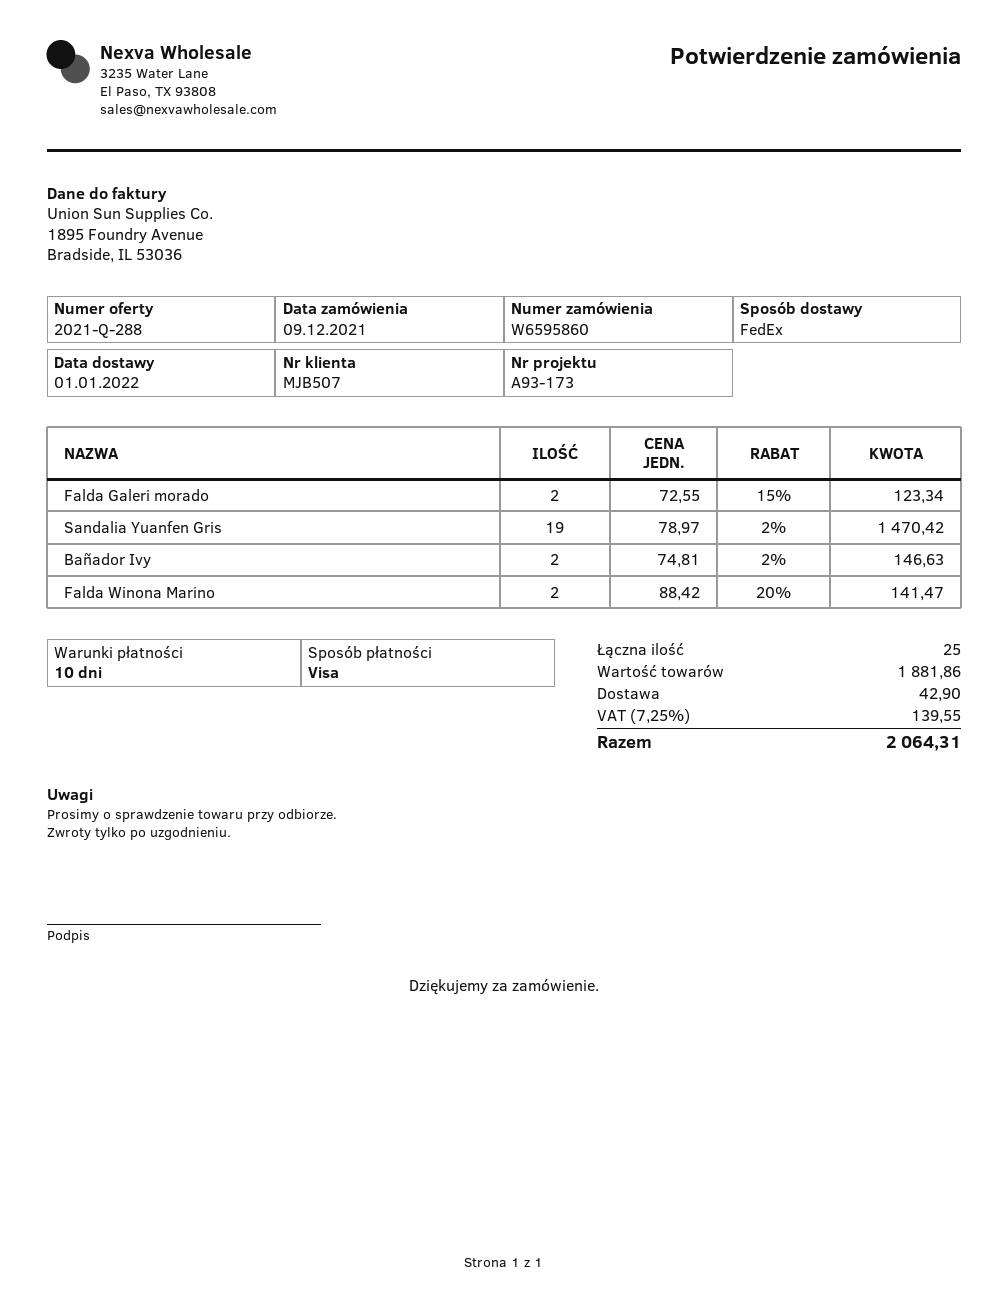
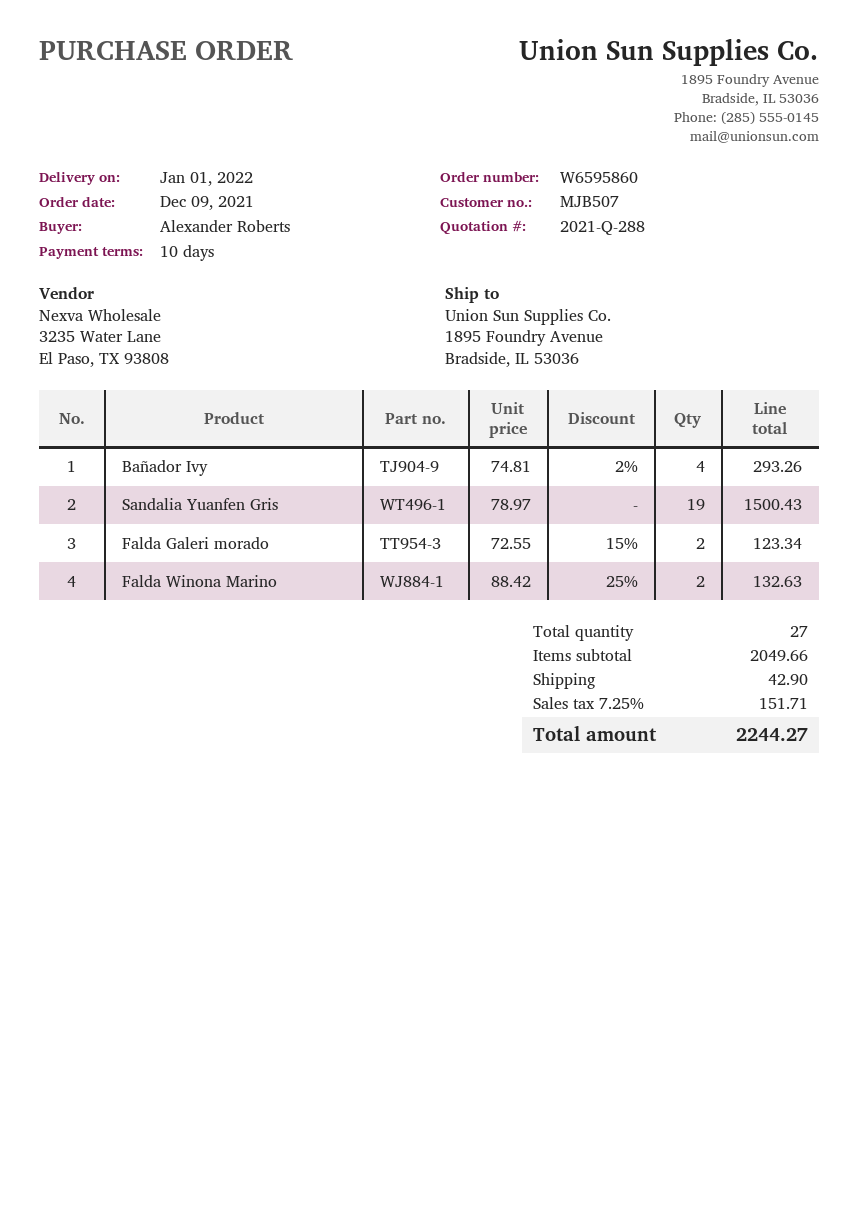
Sandalia Yuanfen Gris: 19 x 78.97 - 2% = 1470.42 -> 19 x 78.97 = 1500.43
Bañador Ivy: 2 x 74.81 - 2% = 146.63 -> 4 x 74.81 - 2% = 293.26
Falda Winona Marino: 2 x 88.42 - 20% = 141.47 -> 2 x 88.42 - 25% = 132.63
total quantity: 25 -> 27
subtotal: 1881.86 -> 2049.66
tax: 7.25% = 139.55 -> 7.25% = 151.71
total: 2064.31 -> 2244.27

